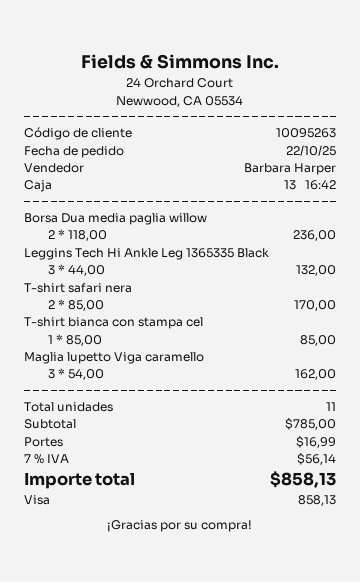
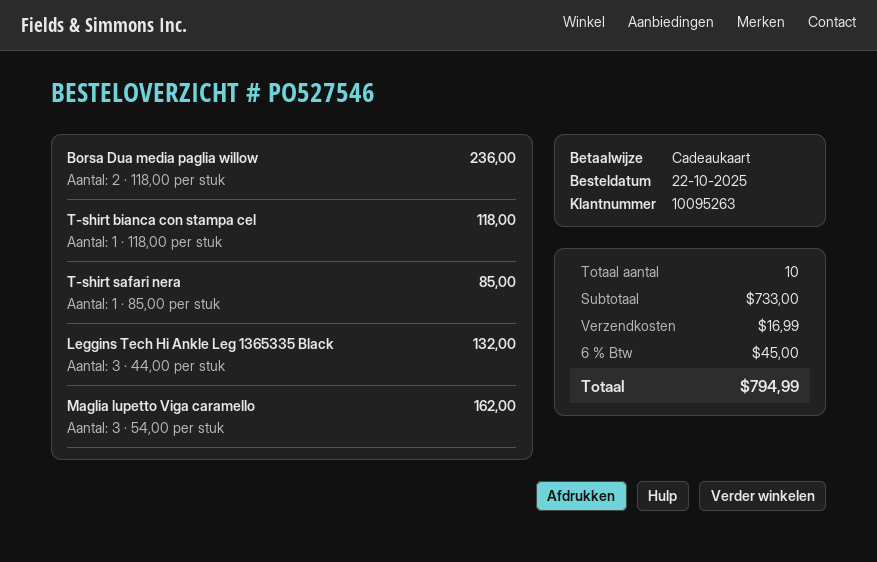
payment method: Visa -> gift card
T-shirt safari nera: 2 x 85.00 = 170.00 -> 1 x 85.00 = 85.00
T-shirt bianca con stampa cel: 1 x 85.00 = 85.00 -> 1 x 118.00 = 118.00
total quantity: 11 -> 10
subtotal: 785.00 -> 733.00
tax: 7% = 56.14 -> 6% = 45.00
total: 858.13 -> 794.99

